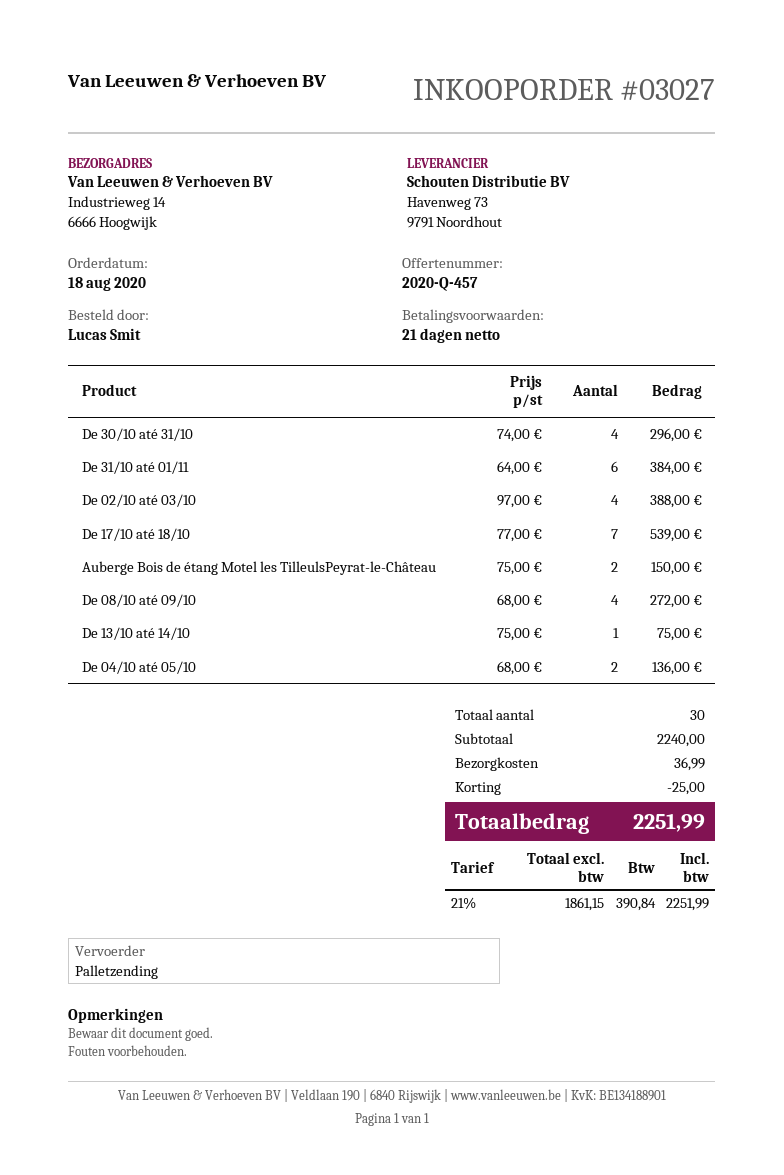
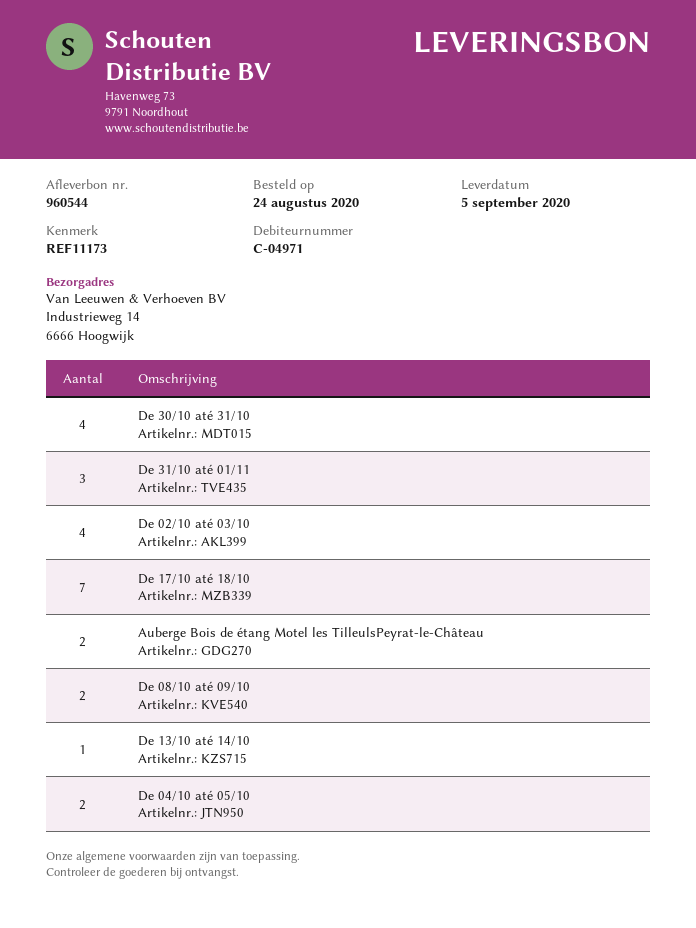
order date: 2020-08-18 -> 2020-08-24
De 31/10 até 01/11: 6 -> 3
De 08/10 até 09/10: 4 -> 2

